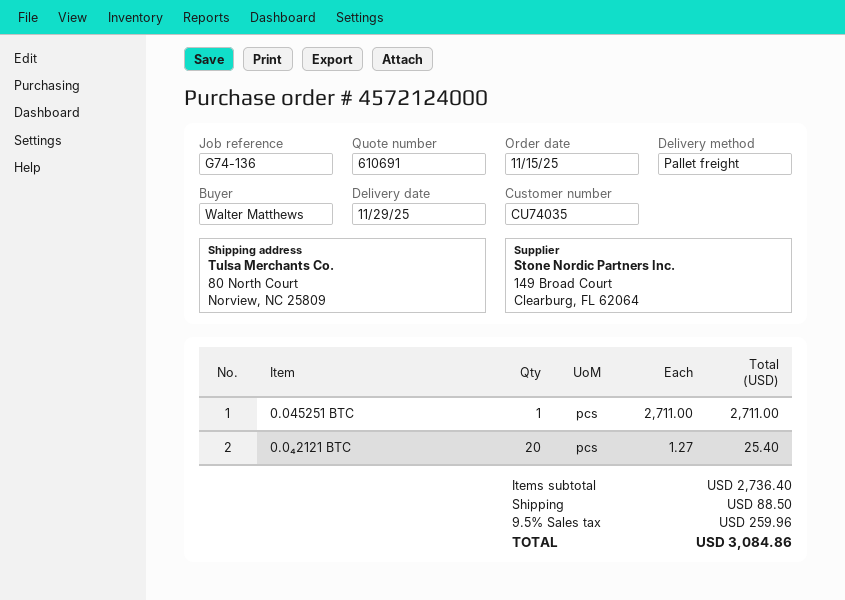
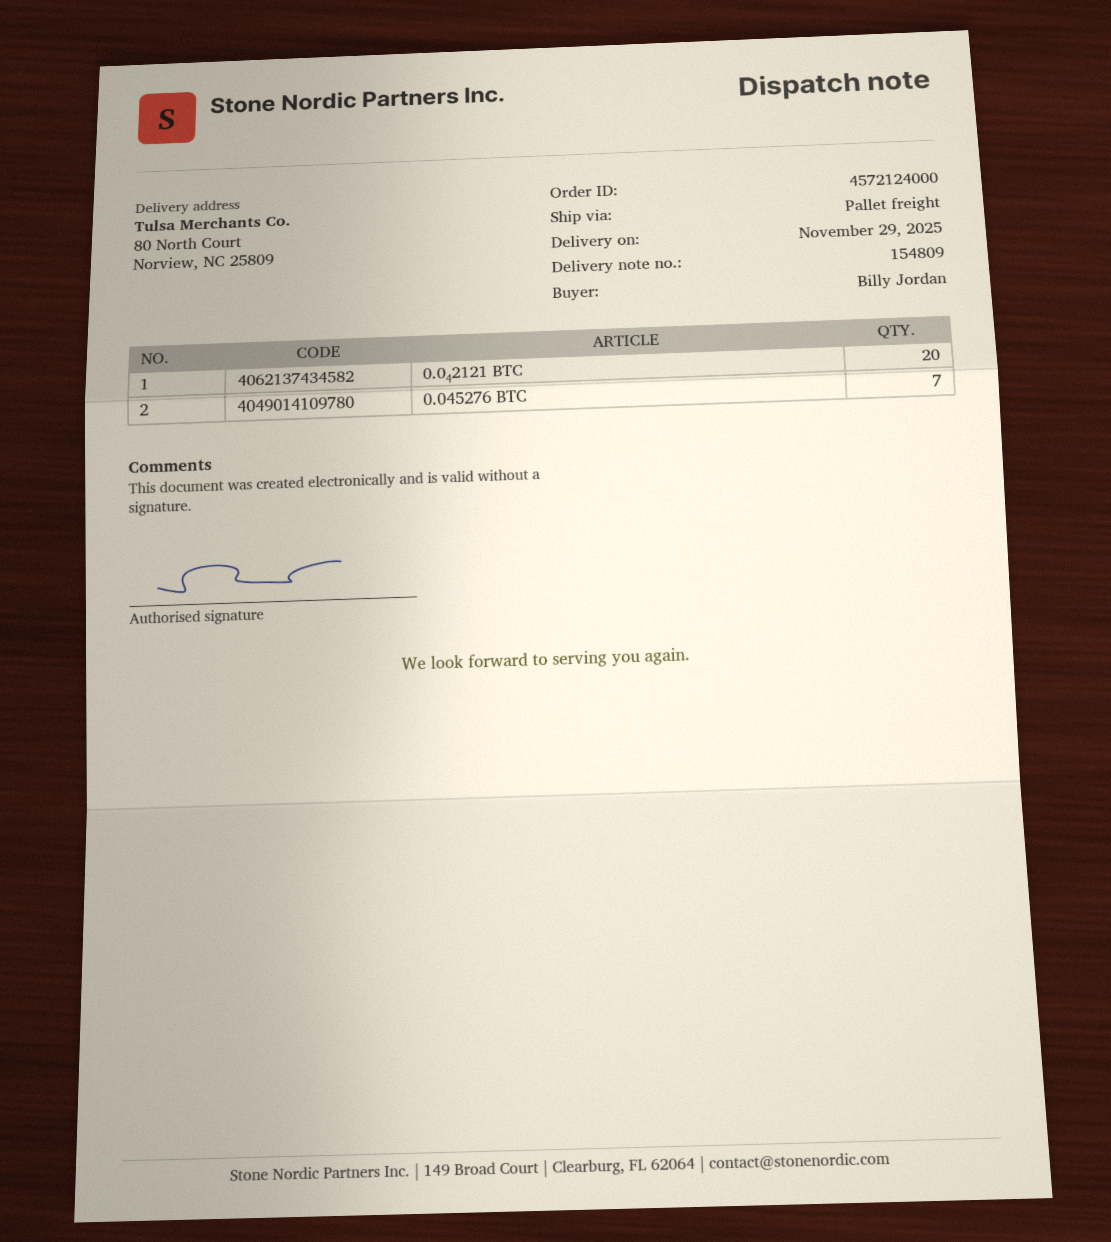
ordered by: Walter Matthews -> Billy Jordan
0.045251 BTC: 1 -> none
0.045276 BTC: none -> 7

